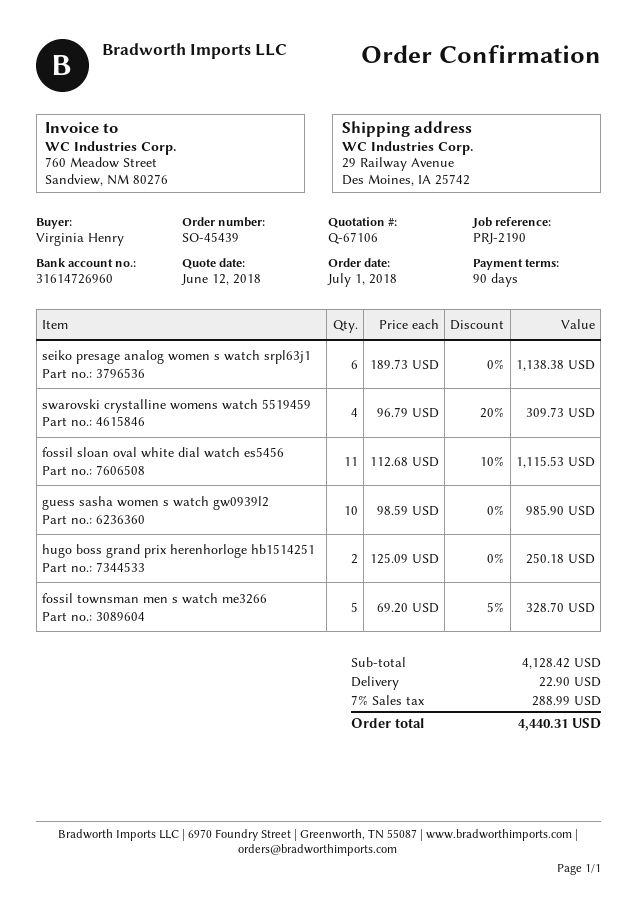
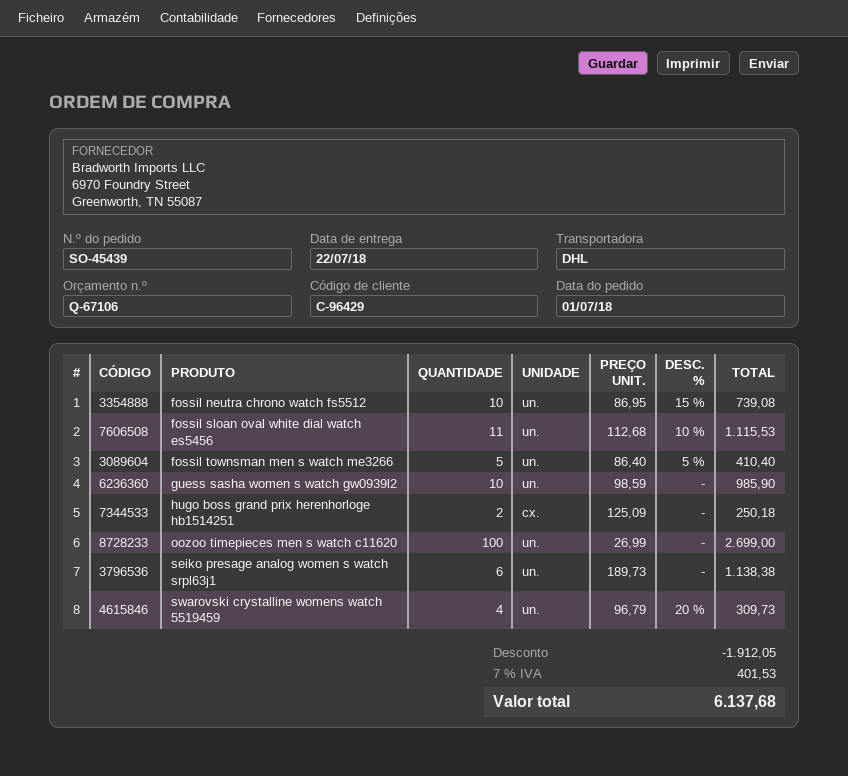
fossil townsman men s watch me3266: 5 x 69.20 - 5% = 328.70 -> 5 x 86.40 - 5% = 410.40
fossil neutra chrono watch fs5512: none -> 10 x 86.95 - 15% = 739.08
oozoo timepieces men s watch c11620: none -> 100 x 26.99 = 2699.00
discount: none -> 1912.05
shipping: 22.90 -> none
tax: 7% = 288.99 -> 7% = 401.53
total: 4440.31 -> 6137.68

